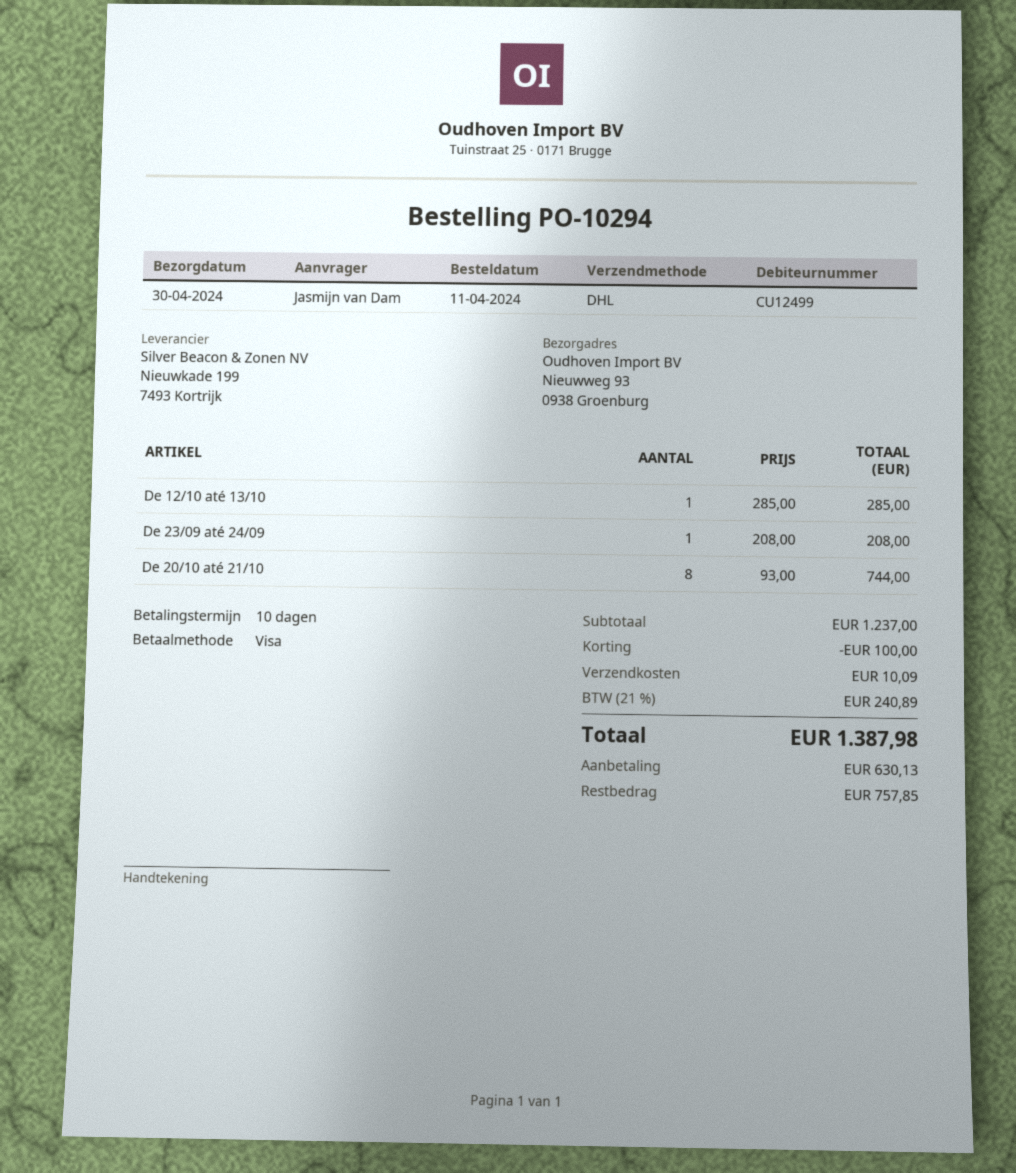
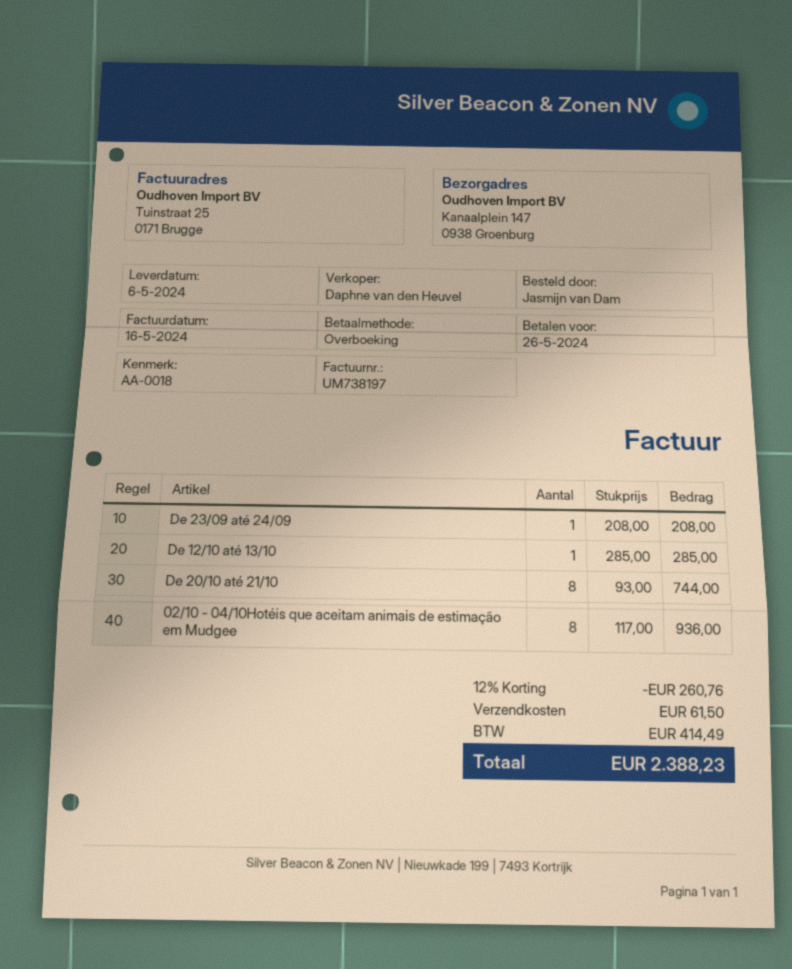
delivery date: 2024-04-30 -> 2024-05-06
payment method: Visa -> bank transfer
ship to: Nieuwweg 93, 0938 Groenburg -> Kanaalplein 147, 0938 Groenburg
02/10 - 04/10Hotéis que aceitam animais de estimação em Mudgee: none -> 8 x 117.00 = 936.00
discount: 100.00 -> 260.76
shipping: 10.09 -> 61.50
tax: 240.89 -> 414.49
total: 1387.98 -> 2388.23

